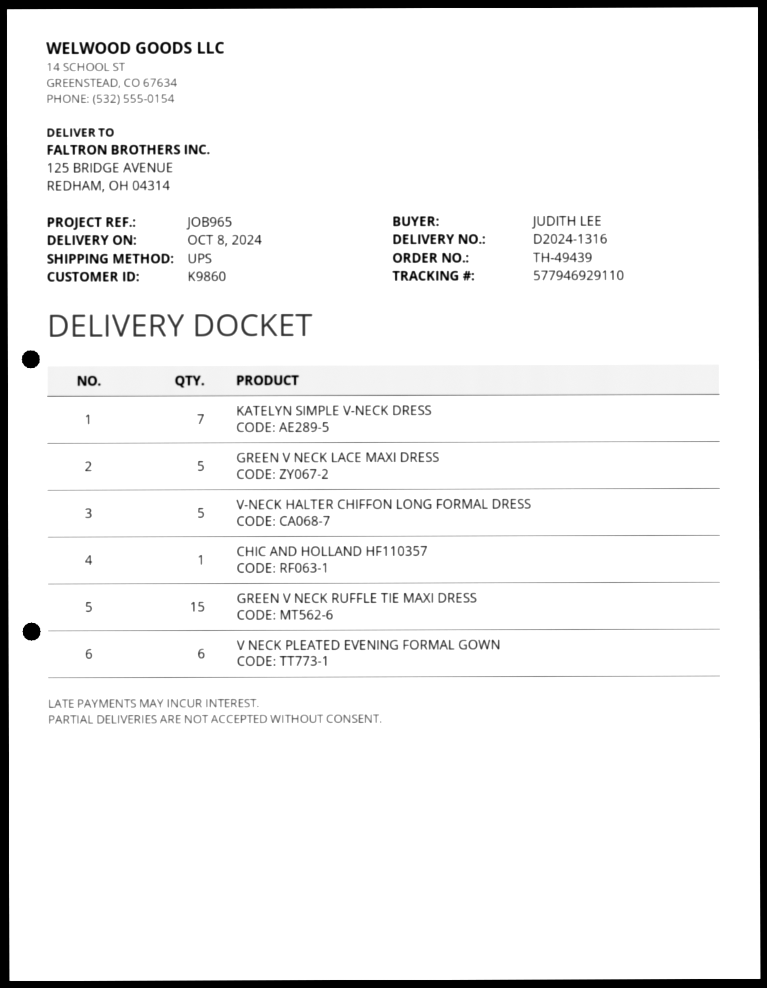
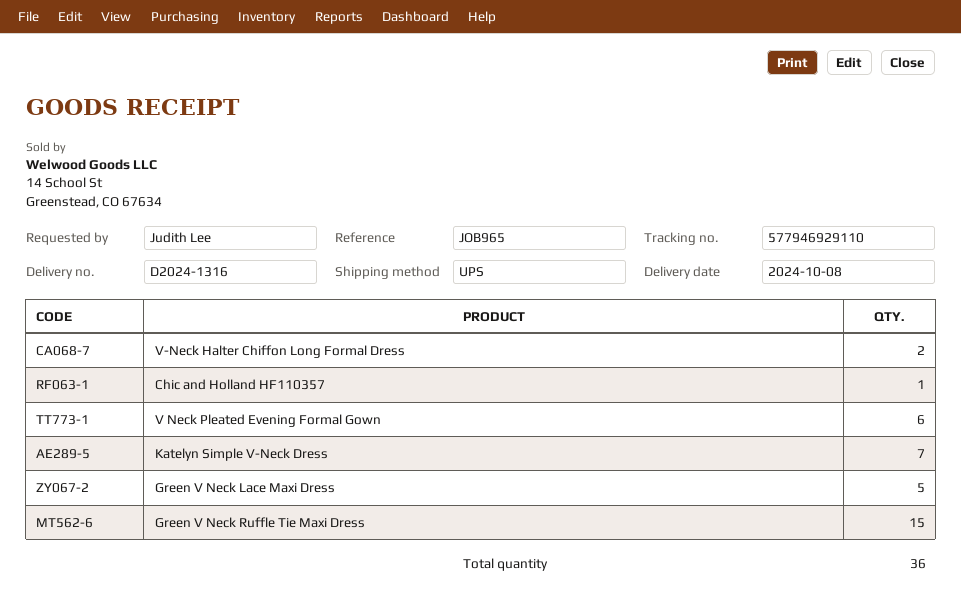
V-NECK HALTER CHIFFON LONG FORMAL DRESS: 5 -> 2

